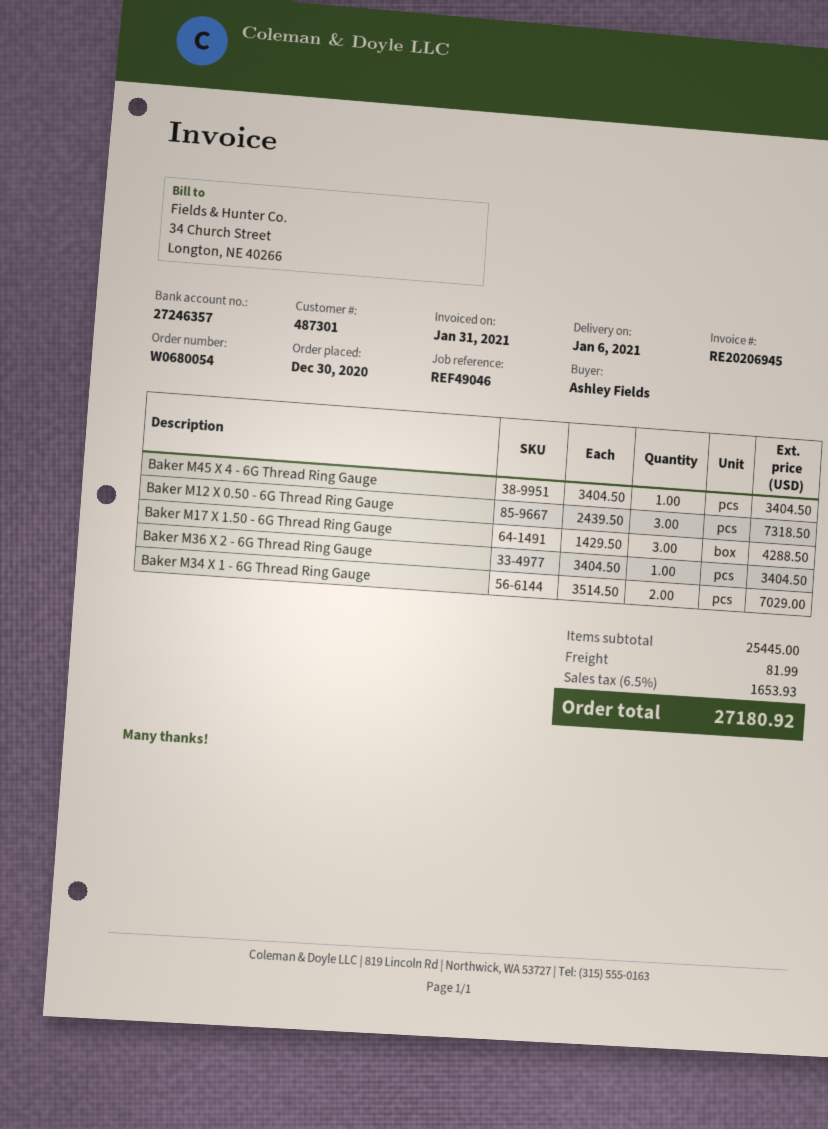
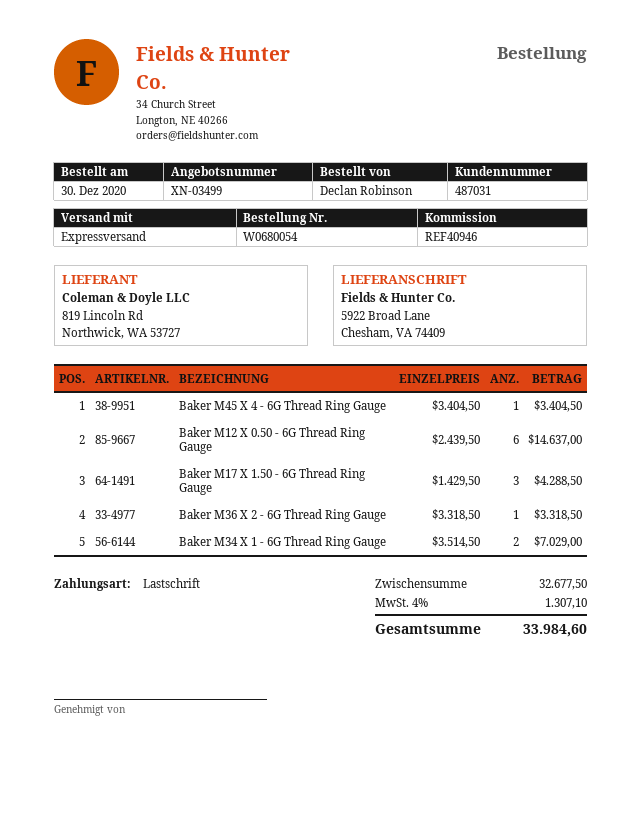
customer number: 487301 -> 487031
reference: REF49046 -> REF40946
ordered by: Ashley Fields -> Declan Robinson
Baker M12 X 0.50 - 6G Thread Ring Gauge: 3 x 2439.50 = 7318.50 -> 6 x 2439.50 = 14637.00
Baker M36 X 2 - 6G Thread Ring Gauge: 1 x 3404.50 = 3404.50 -> 1 x 3318.50 = 3318.50
subtotal: 25445.00 -> 32677.50
shipping: 81.99 -> none
tax: 6.5% = 1653.93 -> 4% = 1307.10
total: 27180.92 -> 33984.60

